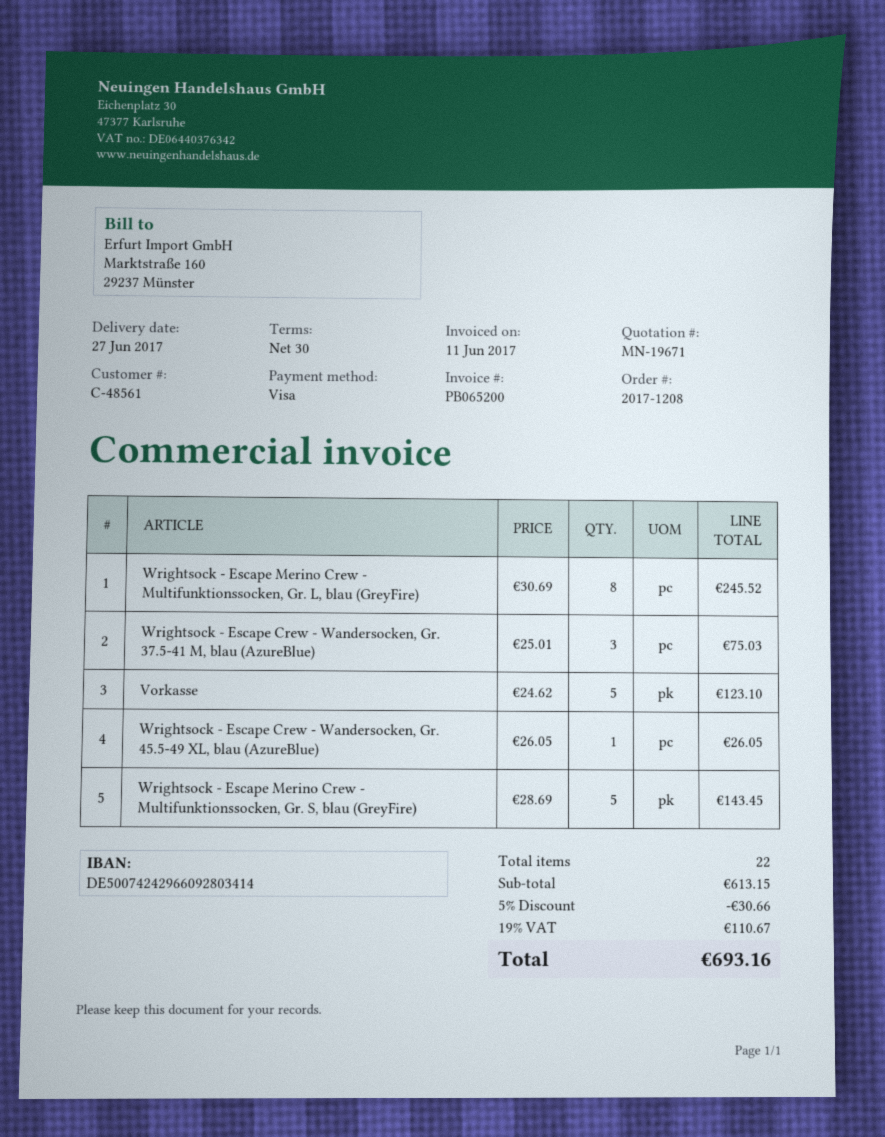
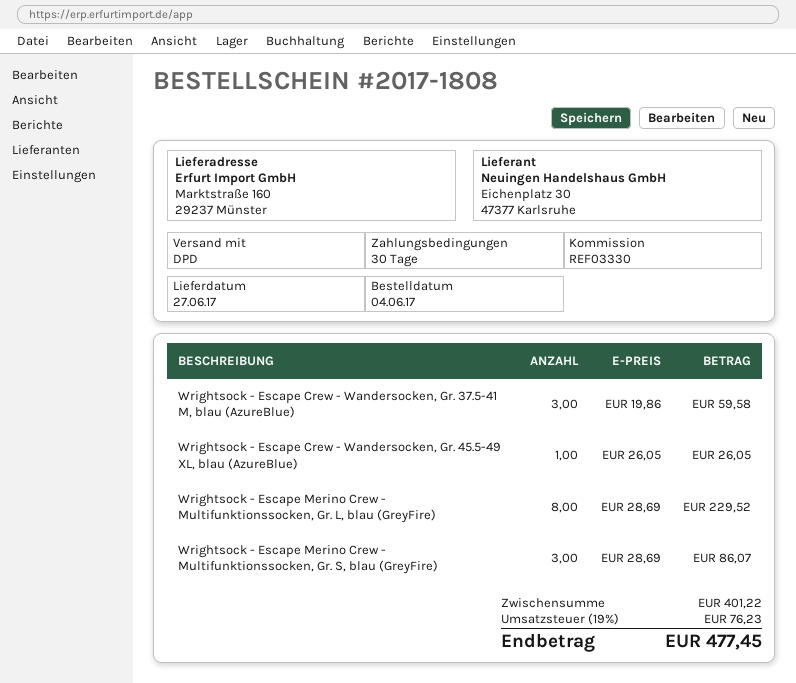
order number: 2017-1208 -> 2017-1808
Wrightsock - Escape Merino Crew - Multifunktionssocken, Gr. L, blau (GreyFire): 8 x 30.69 = 245.52 -> 8 x 28.69 = 229.52
Wrightsock - Escape Crew - Wandersocken, Gr. 37.5-41 M, blau (AzureBlue): 3 x 25.01 = 75.03 -> 3 x 19.86 = 59.58
Vorkasse: 5 x 24.62 = 123.10 -> none
Wrightsock - Escape Merino Crew - Multifunktionssocken, Gr. S, blau (GreyFire): 5 x 28.69 = 143.45 -> 3 x 28.69 = 86.07
subtotal: 613.15 -> 401.22
discount: 5% = 30.66 -> none
tax: 19% = 110.67 -> 19% = 76.23
total: 693.16 -> 477.45

